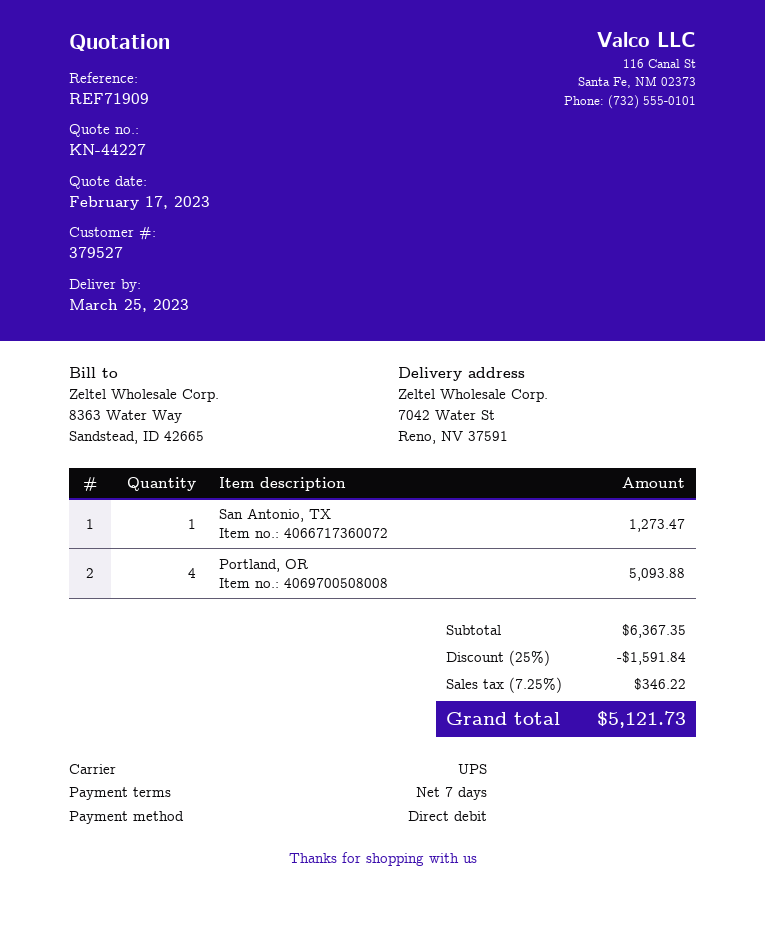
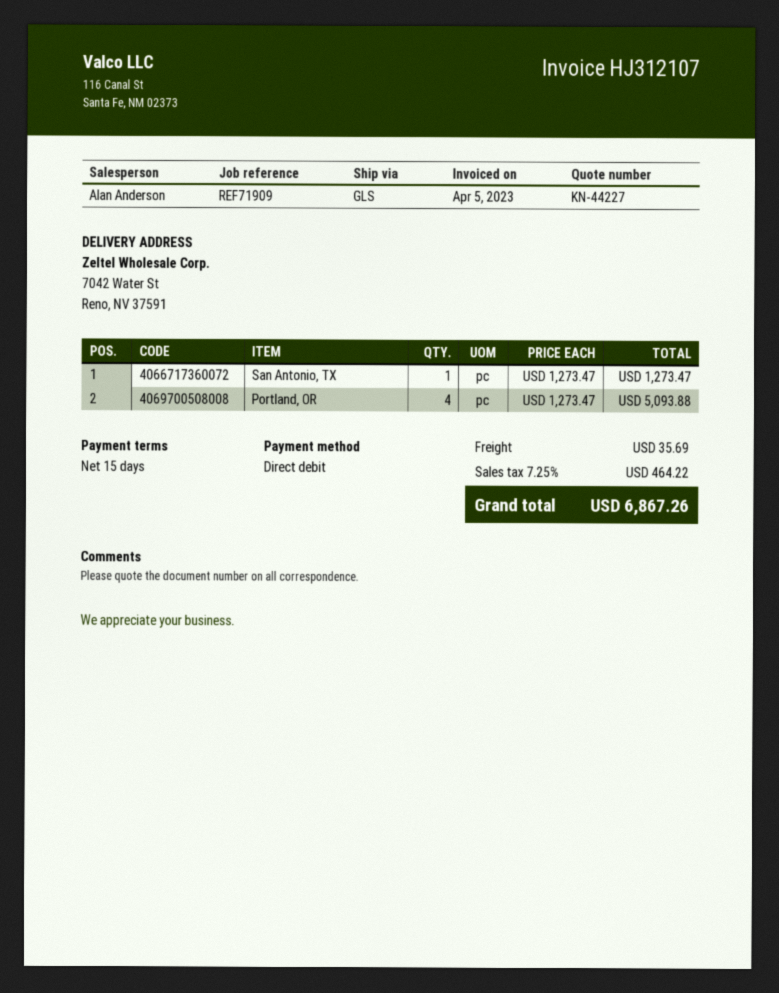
payment terms: 7 days -> 15 days
shipping method: UPS -> GLS
discount: 25% = 1591.84 -> none
shipping: none -> 35.69
tax: 7.25% = 346.22 -> 7.25% = 464.22
total: 5121.73 -> 6867.26

